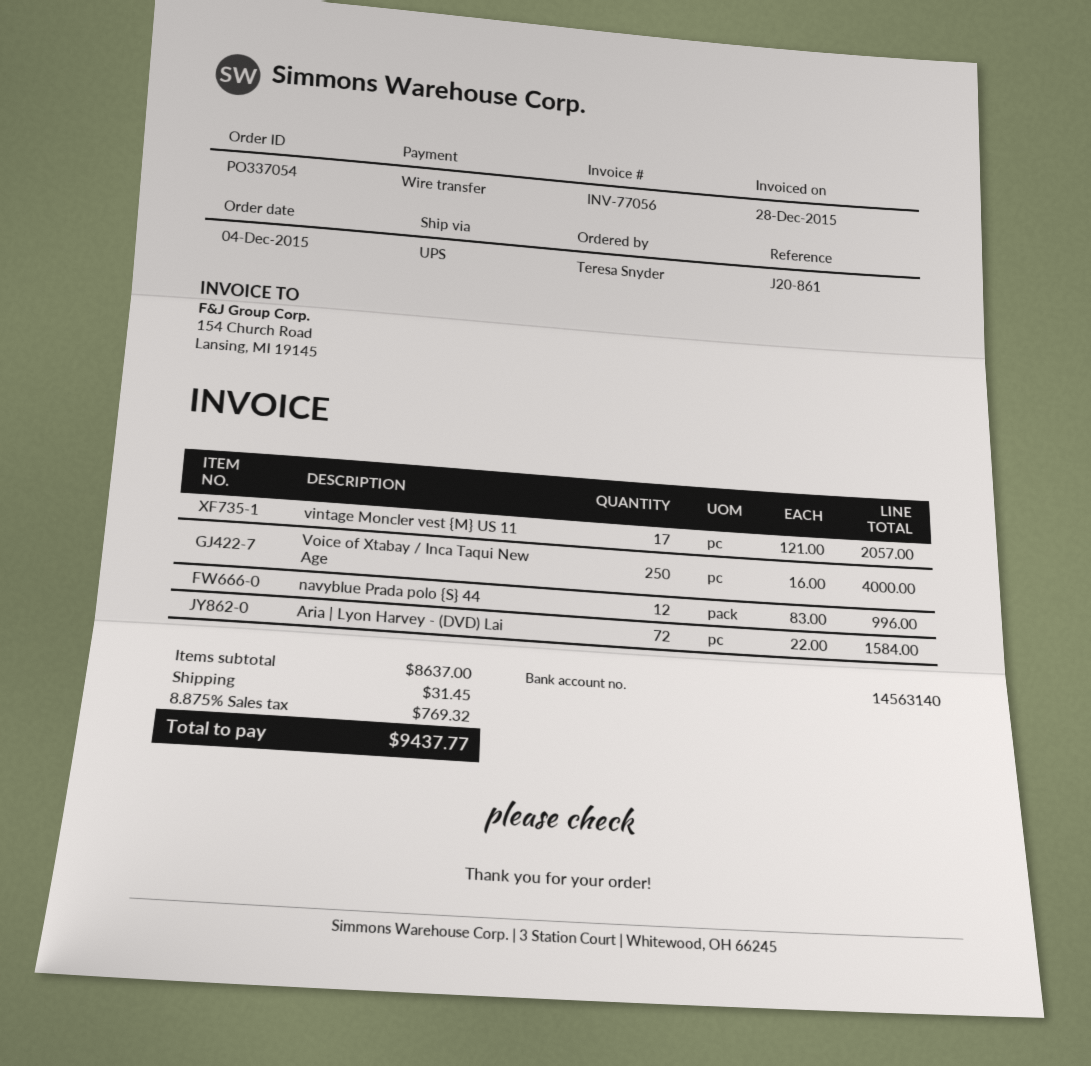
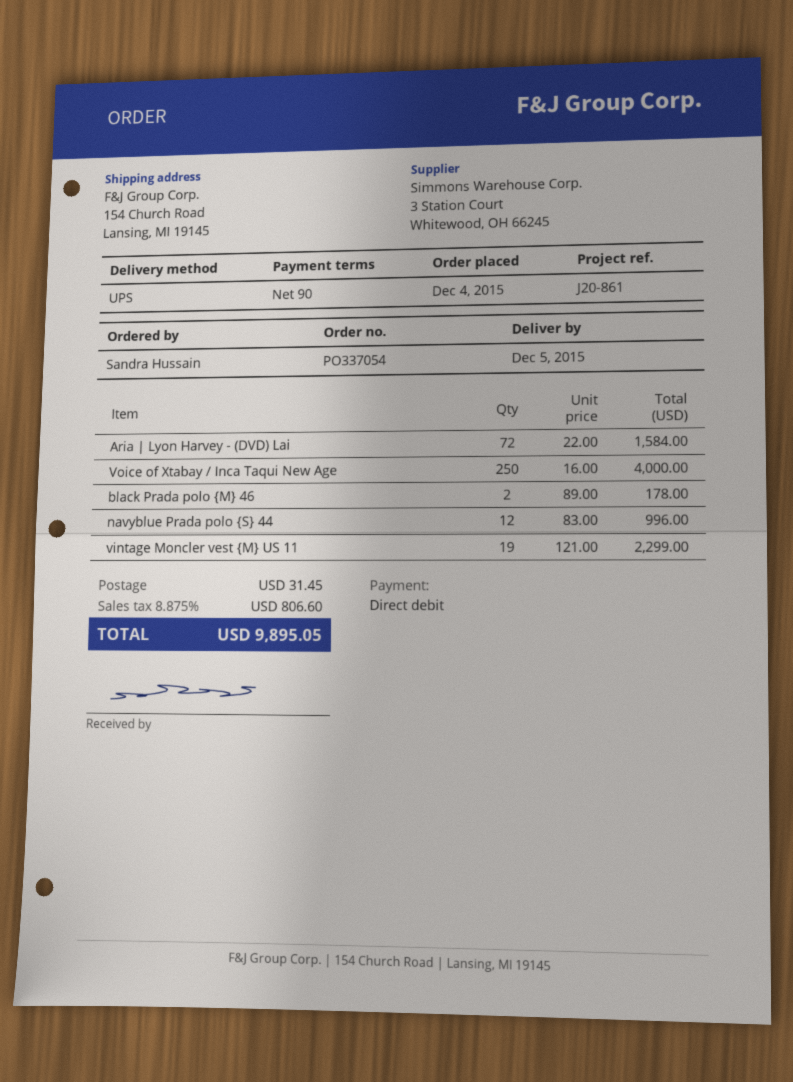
ordered by: Teresa Snyder -> Sandra Hussain
payment method: bank transfer -> direct debit
vintage Moncler vest {M} US 11: 17 x 121.00 = 2057.00 -> 19 x 121.00 = 2299.00
black Prada polo {M} 46: none -> 2 x 89.00 = 178.00
tax: 8.875% = 769.32 -> 8.875% = 806.60
total: 9437.77 -> 9895.05

